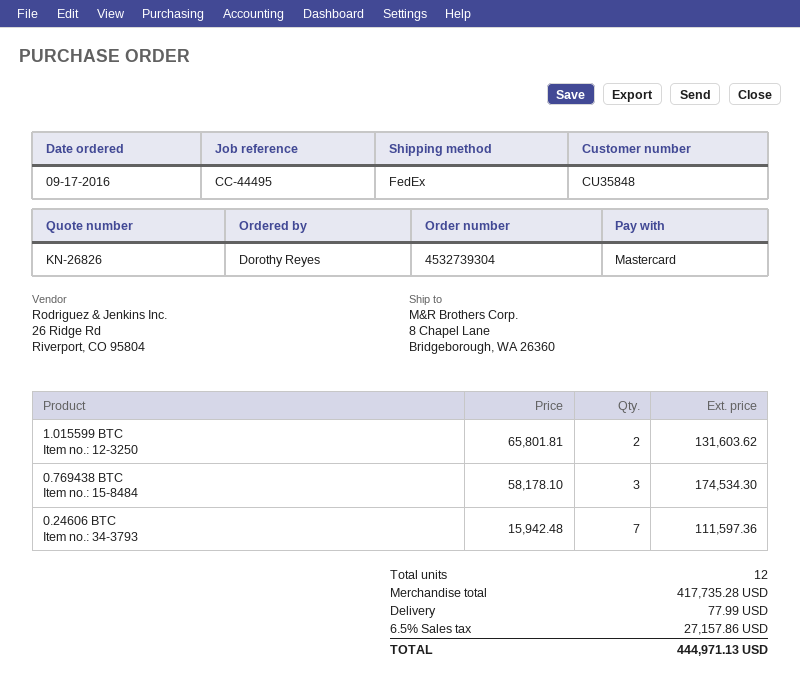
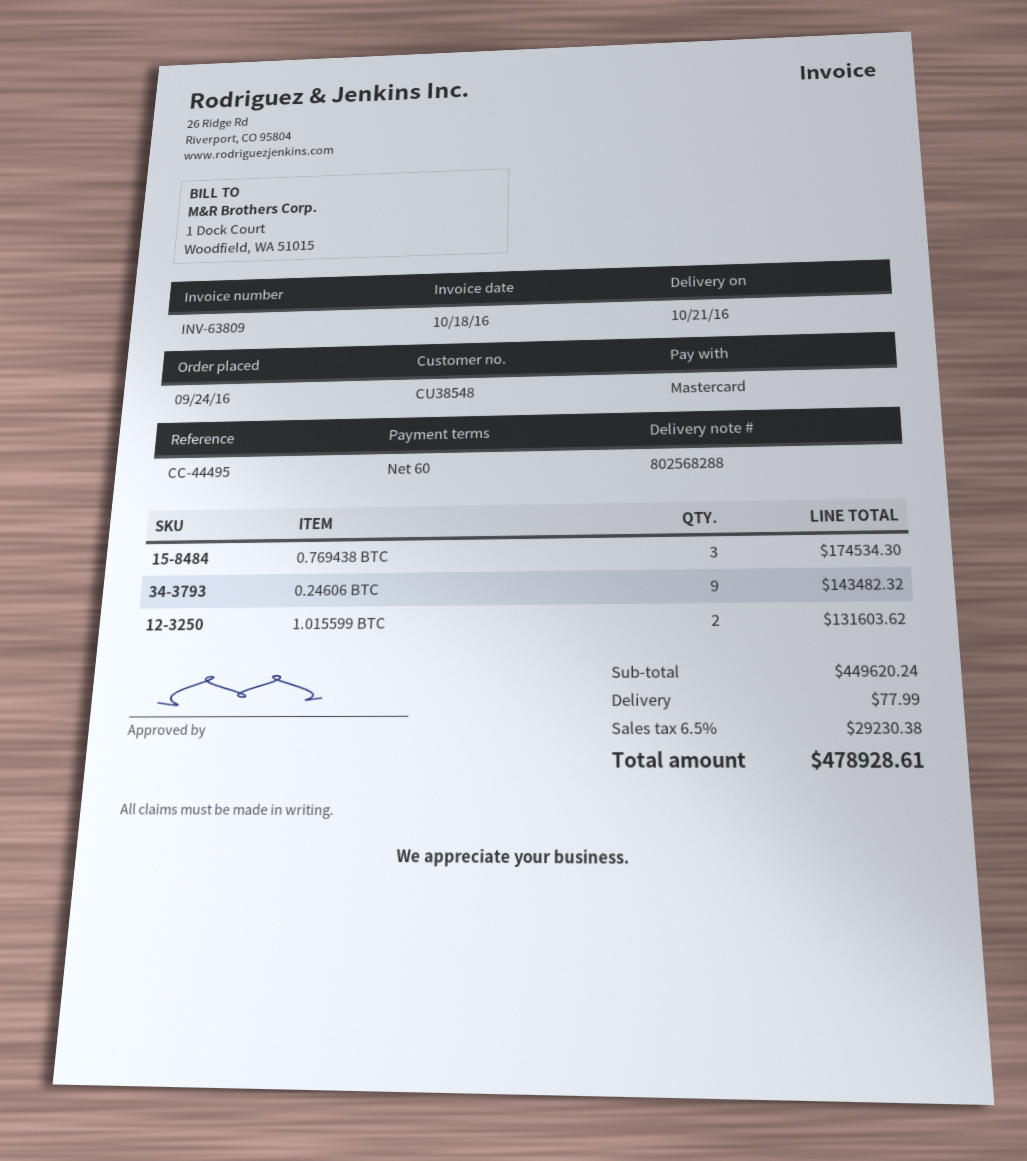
order date: 2016-09-17 -> 2016-09-24
customer number: CU35848 -> CU38548
0.24606 BTC: 7 for 111597.36 -> 9 for 143482.32
subtotal: 417735.28 -> 449620.24
tax: 6.5% = 27157.86 -> 6.5% = 29230.38
total: 444971.13 -> 478928.61

